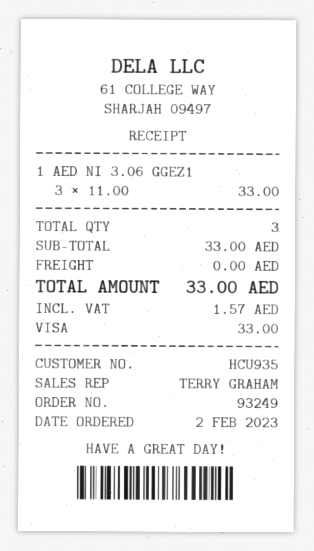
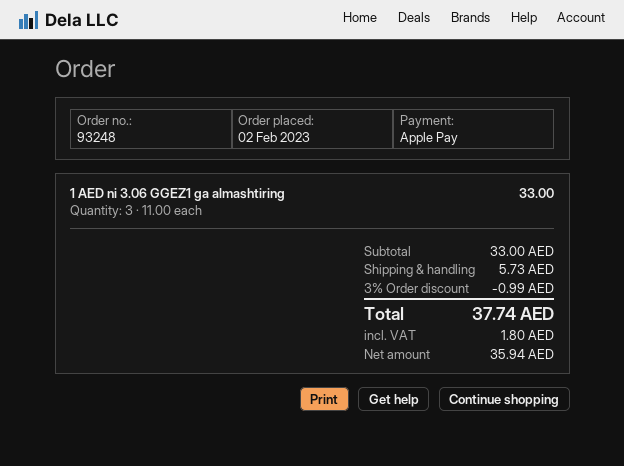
order number: 93249 -> 93248
payment method: Visa -> Apple Pay
discount: none -> 3% = 0.99
shipping: 0.00 -> 5.73
tax: 1.57 -> 1.80
total: 33.00 -> 37.74

